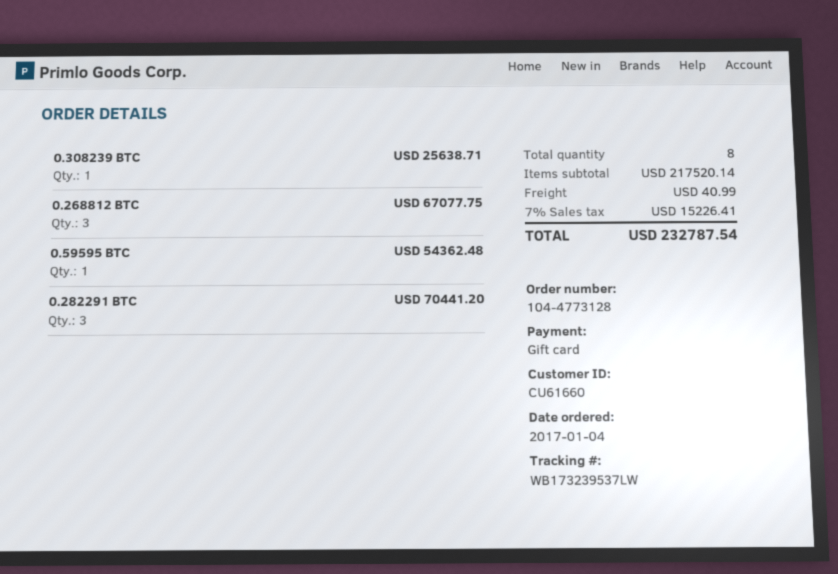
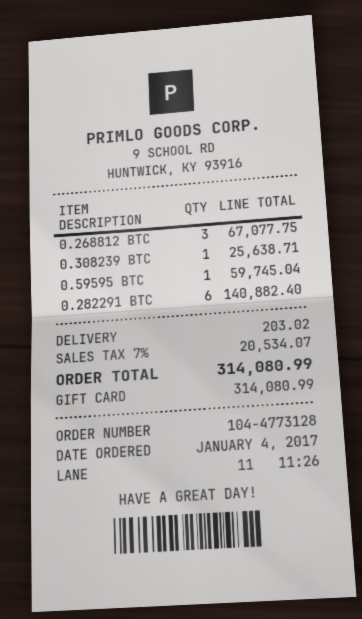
0.59595 BTC: 1 for 54362.48 -> 1 for 59745.04
0.282291 BTC: 3 for 70441.20 -> 6 for 140882.40
shipping: 40.99 -> 203.02
tax: 7% = 15226.41 -> 7% = 20534.07
total: 232787.54 -> 314080.99

